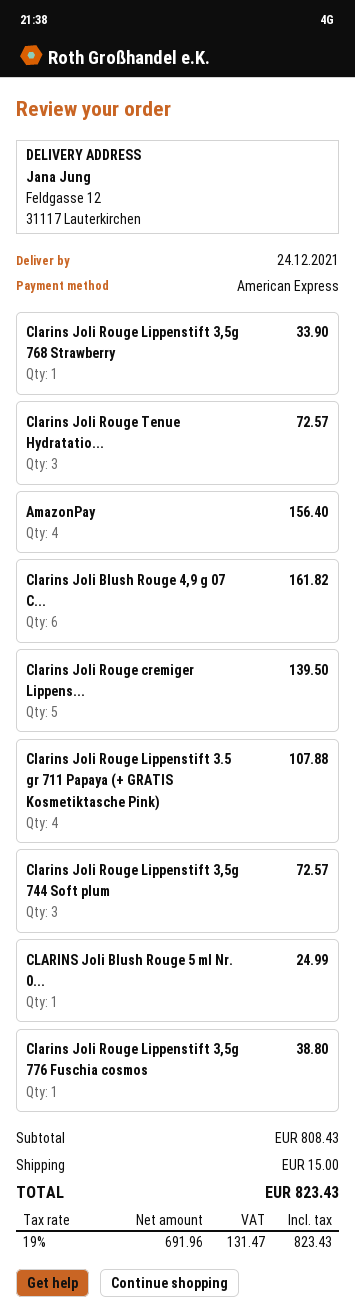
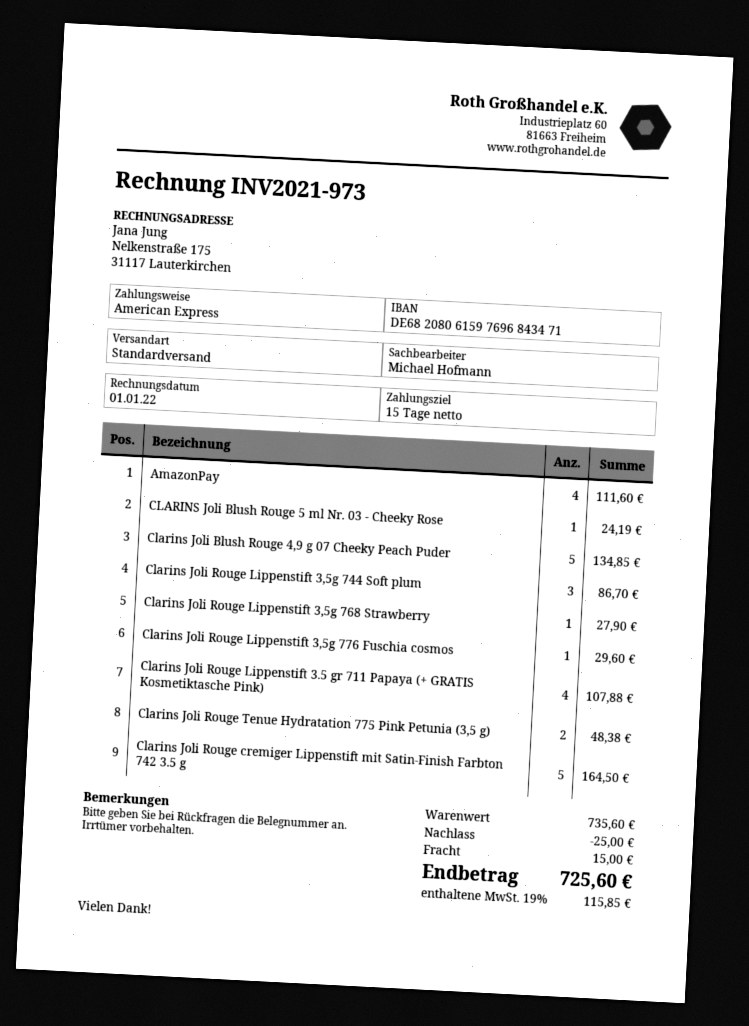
Clarins Joli Rouge Lippenstift 3,5g 768 Strawberry: 1 for 33.90 -> 1 for 27.90
Clarins Joli Rouge Tenue Hydratatio...: 3 for 72.57 -> 2 for 48.38
AmazonPay: 4 for 156.40 -> 4 for 111.60
Clarins Joli Blush Rouge 4,9 g 07 C...: 6 for 161.82 -> 5 for 134.85
Clarins Joli Rouge cremiger Lippens...: 5 for 139.50 -> 5 for 164.50
Clarins Joli Rouge Lippenstift 3,5g 744 Soft plum: 3 for 72.57 -> 3 for 86.70
CLARINS Joli Blush Rouge 5 ml Nr. 0...: 1 for 24.99 -> 1 for 24.19
Clarins Joli Rouge Lippenstift 3,5g 776 Fuschia cosmos: 1 for 38.80 -> 1 for 29.60
subtotal: 808.43 -> 735.60
discount: none -> 25.00
tax: 19% = 131.47 -> 19% = 115.85
total: 823.43 -> 725.60

